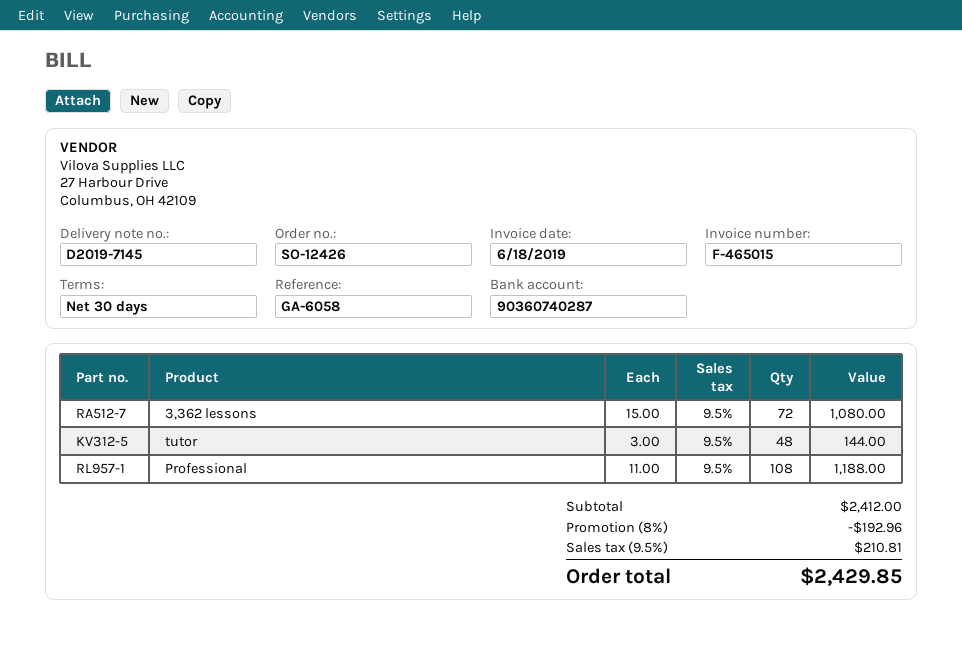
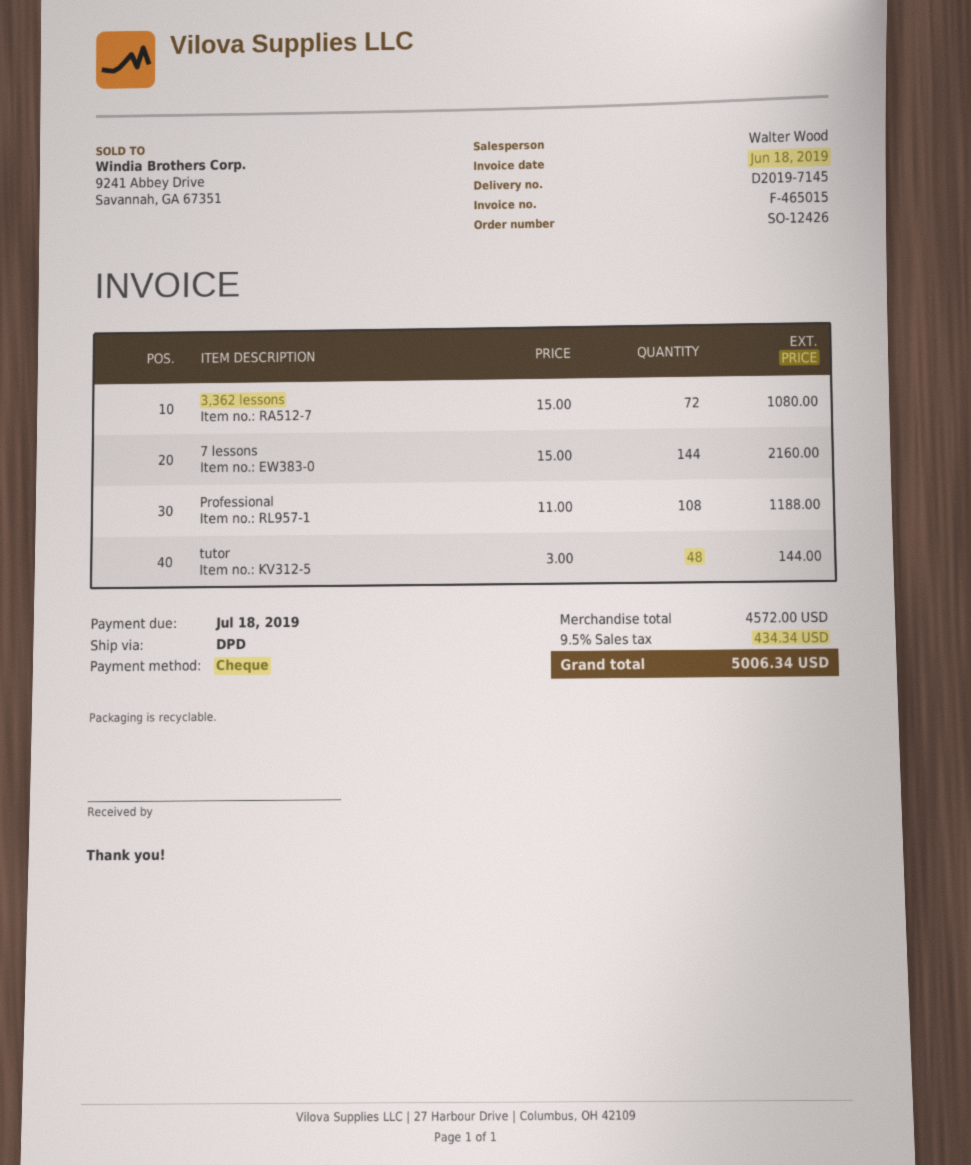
7 lessons: none -> 144 x 15.00 = 2160.00
subtotal: 2412.00 -> 4572.00
discount: 8% = 192.96 -> none
tax: 9.5% = 210.81 -> 9.5% = 434.34
total: 2429.85 -> 5006.34

